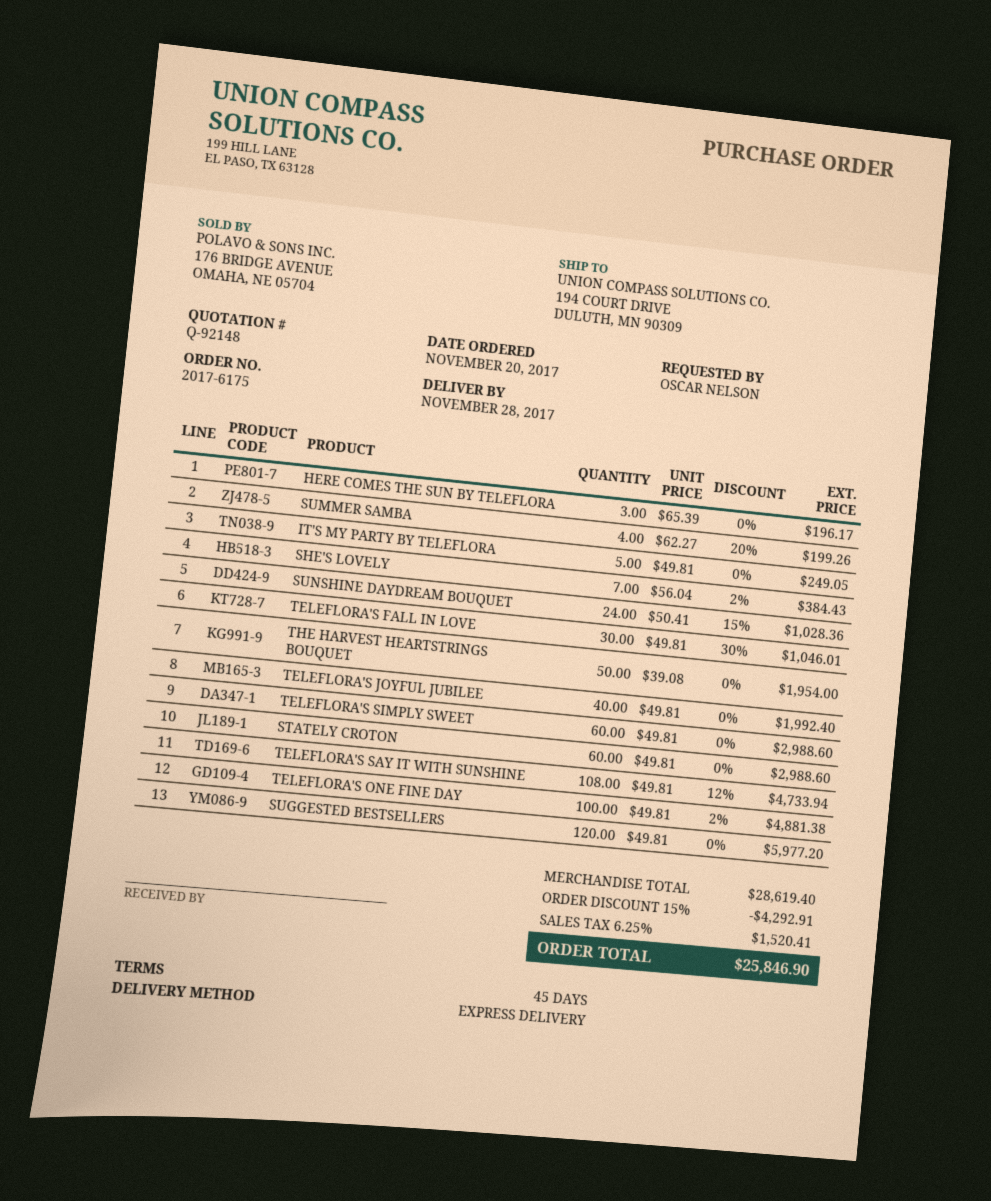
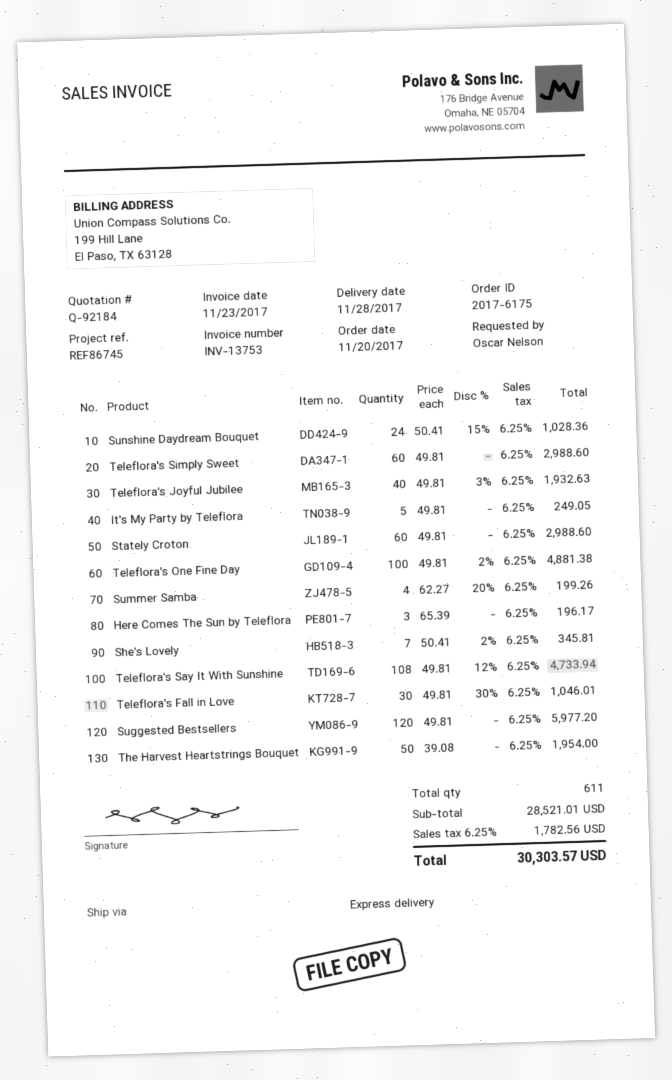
quote number: Q-92148 -> Q-92184
SHE'S LOVELY: 7 x 56.04 - 2% = 384.43 -> 7 x 50.41 - 2% = 345.81
TELEFLORA'S JOYFUL JUBILEE: 40 x 49.81 = 1992.40 -> 40 x 49.81 - 3% = 1932.63
subtotal: 28619.40 -> 28521.01
discount: 15% = 4292.91 -> none
tax: 6.25% = 1520.41 -> 6.25% = 1782.56
total: 25846.90 -> 30303.57

